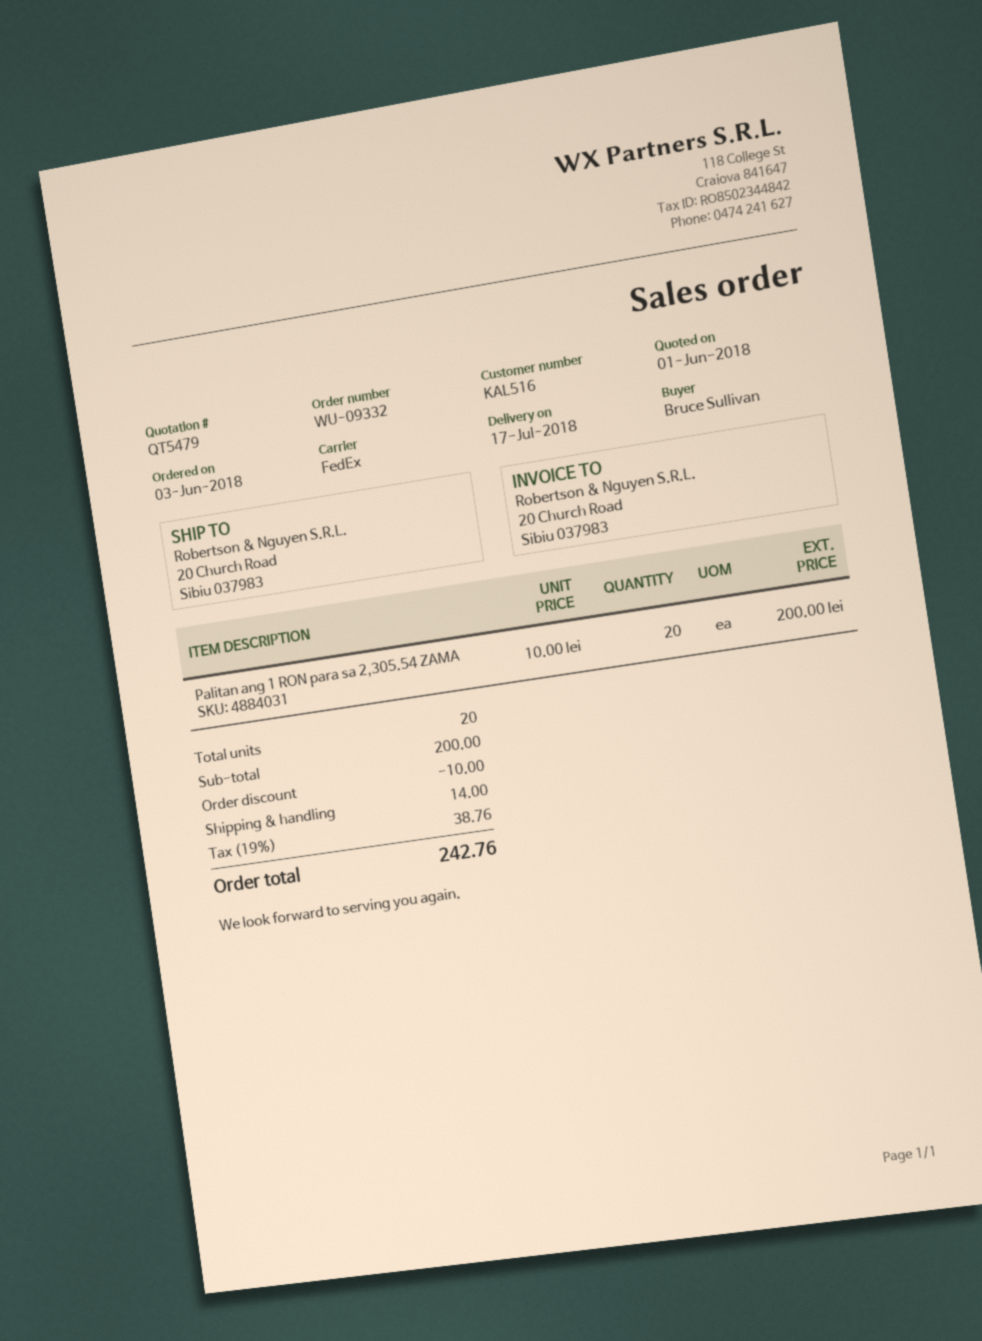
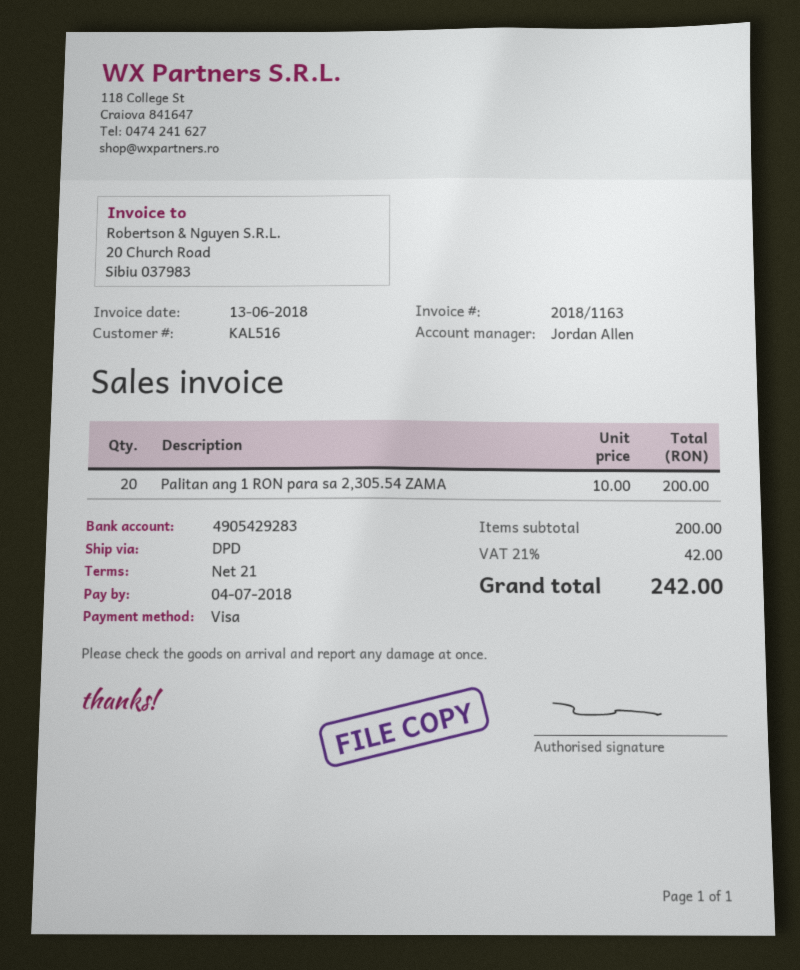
shipping method: FedEx -> DPD
discount: 10.00 -> none
shipping: 14.00 -> none
tax: 19% = 38.76 -> 21% = 42.00
total: 242.76 -> 242.00

